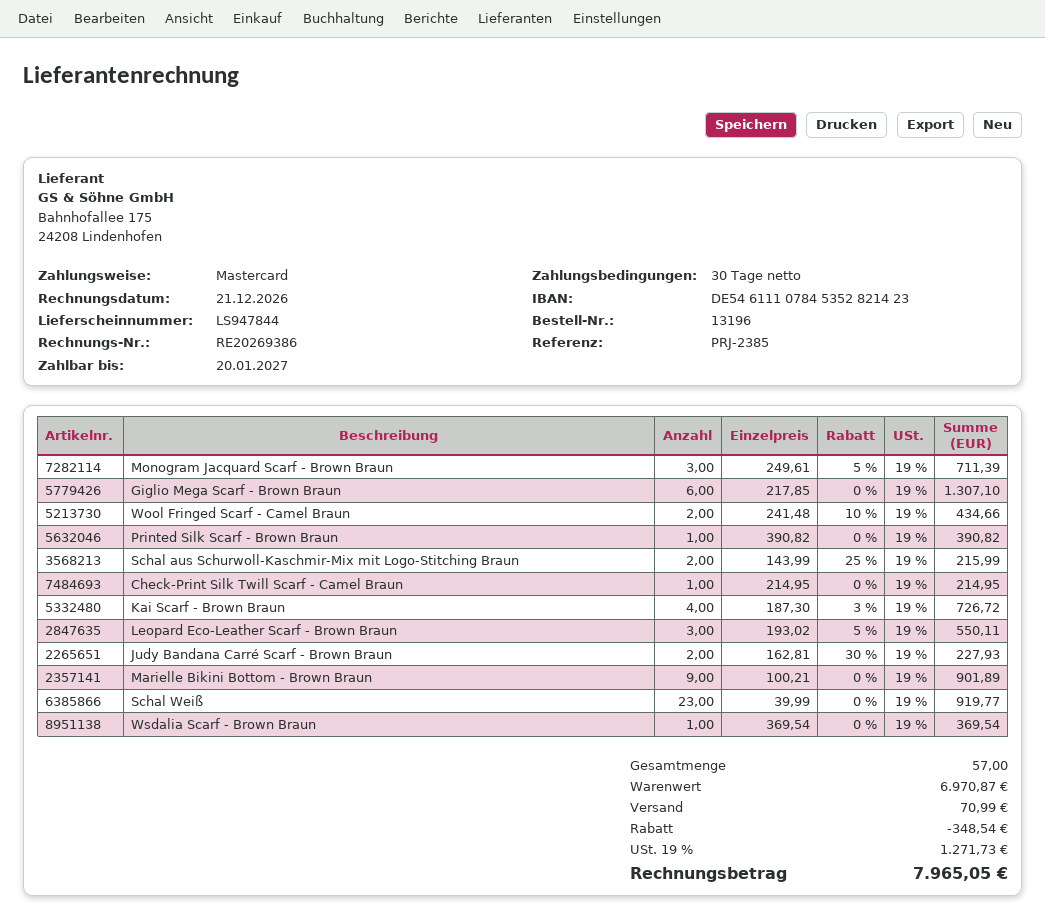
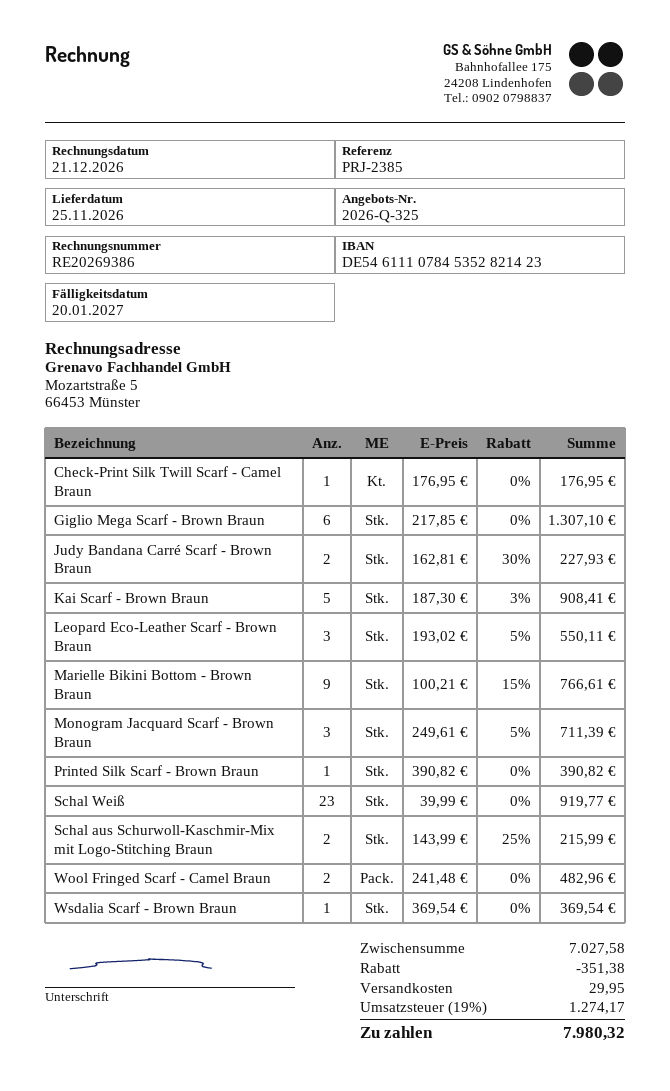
Wool Fringed Scarf - Camel Braun: 2 x 241.48 - 10% = 434.66 -> 2 x 241.48 = 482.96
Check-Print Silk Twill Scarf - Camel Braun: 1 x 214.95 = 214.95 -> 1 x 176.95 = 176.95
Kai Scarf - Brown Braun: 4 x 187.30 - 3% = 726.72 -> 5 x 187.30 - 3% = 908.41
Marielle Bikini Bottom - Brown Braun: 9 x 100.21 = 901.89 -> 9 x 100.21 - 15% = 766.61
subtotal: 6970.87 -> 7027.58
discount: 348.54 -> 351.38
shipping: 70.99 -> 29.95
tax: 19% = 1271.73 -> 19% = 1274.17
total: 7965.05 -> 7980.32

